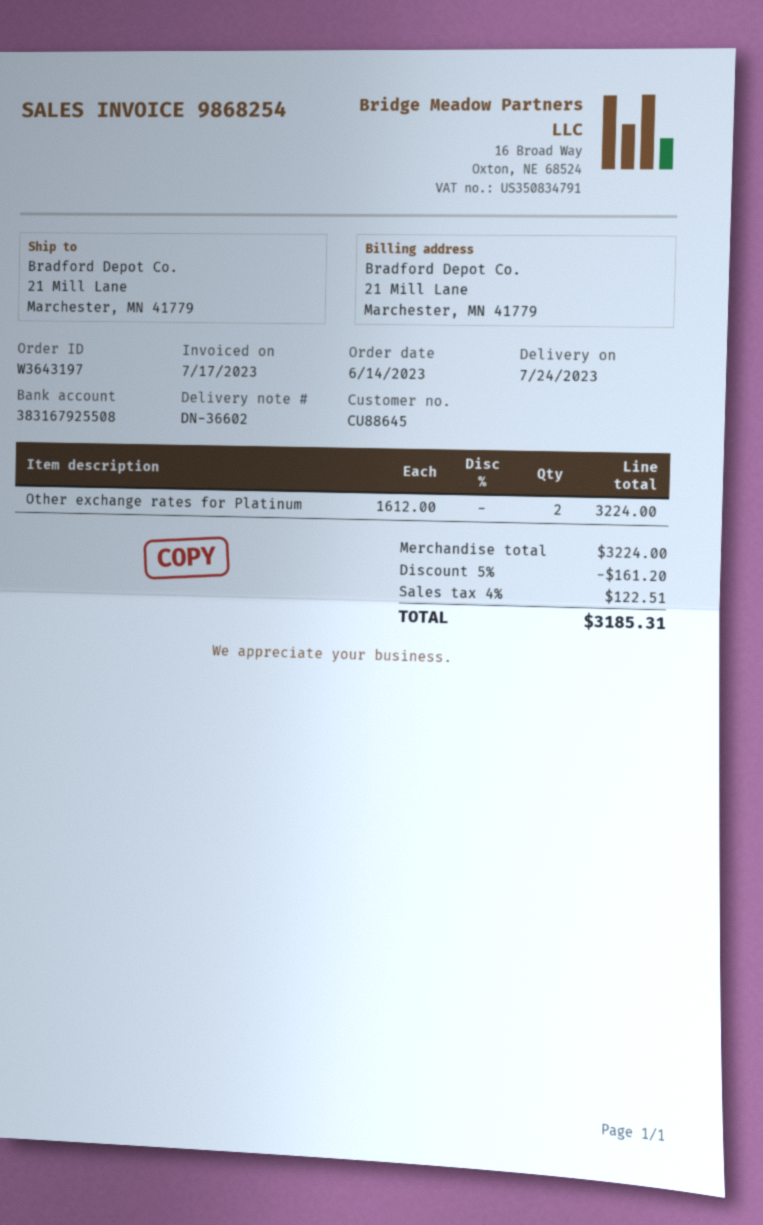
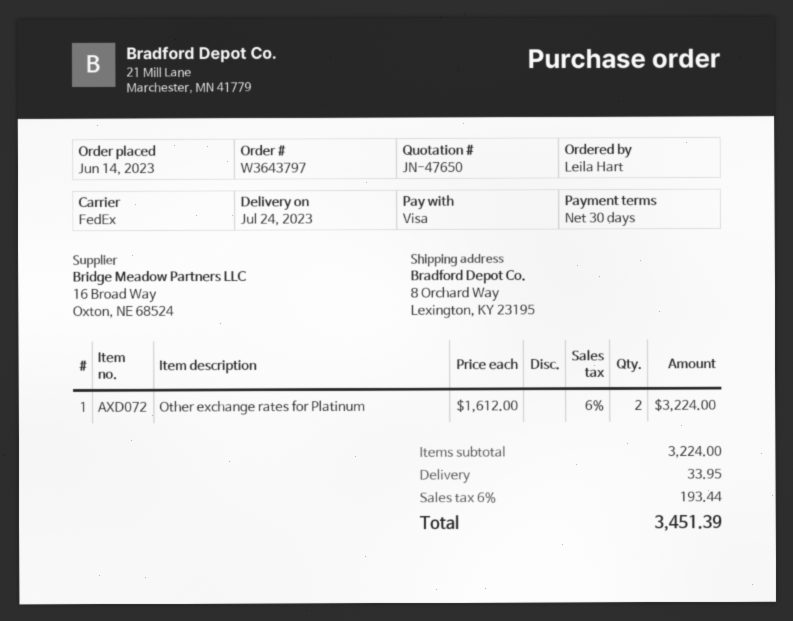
order number: W3643197 -> W3643797
ship to: 21 Mill Lane, Marchester, MN 41779 -> 8 Orchard Way, Lexington, KY 23195
discount: 5% = 161.20 -> none
shipping: none -> 33.95
tax: 4% = 122.51 -> 6% = 193.44
total: 3185.31 -> 3451.39

